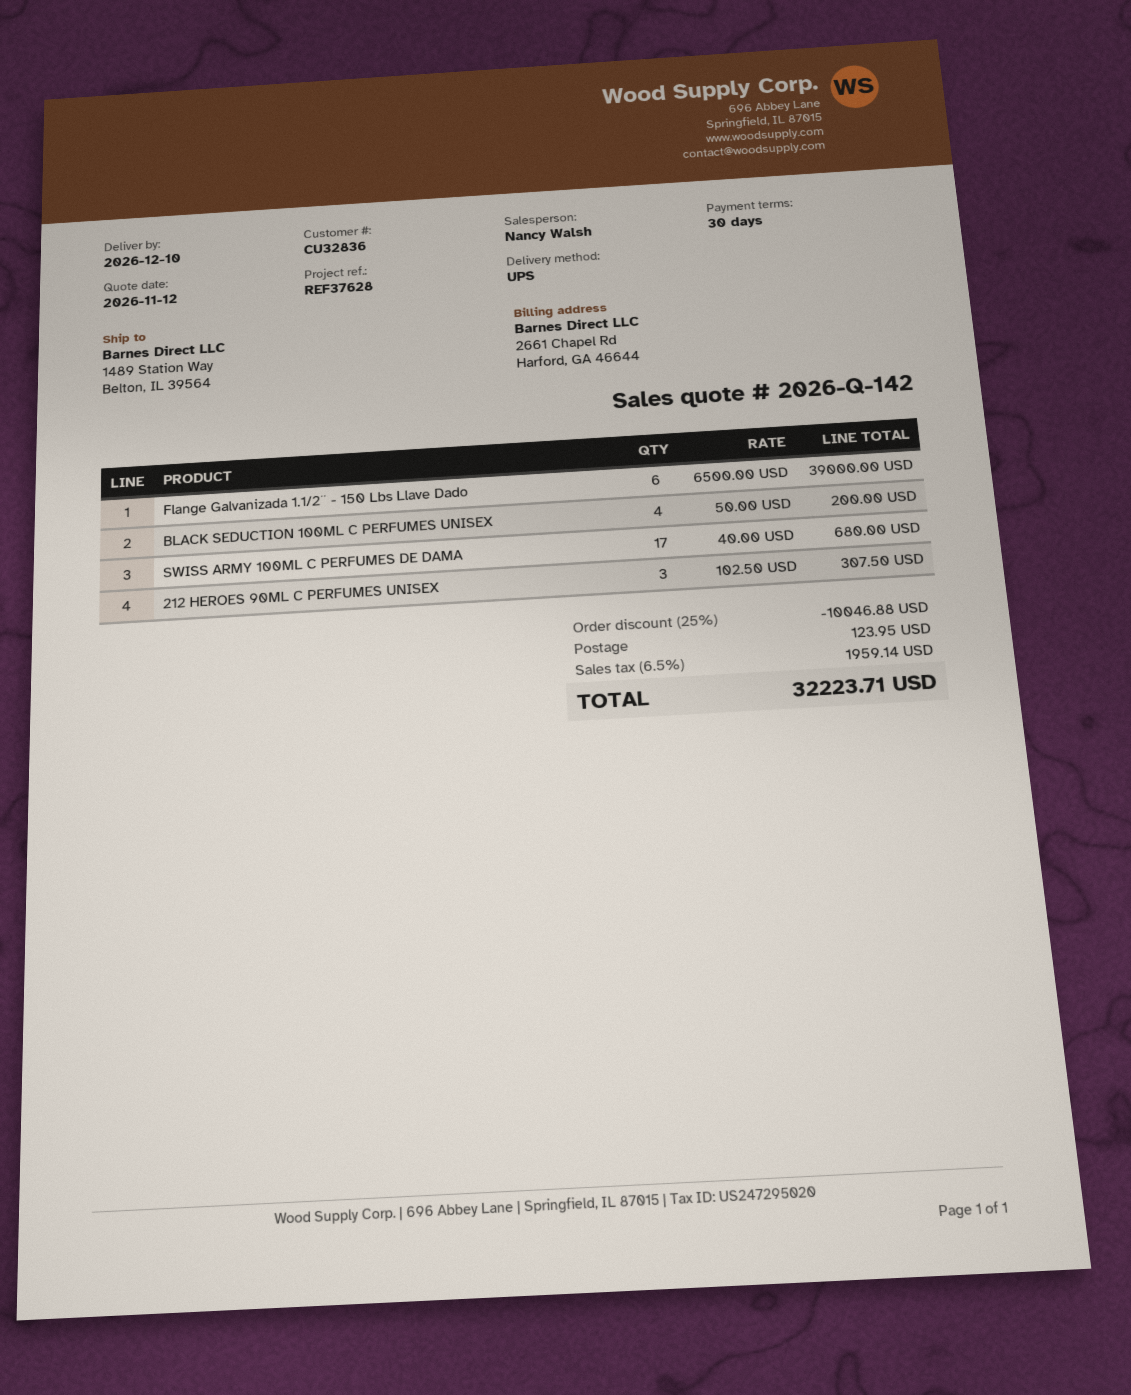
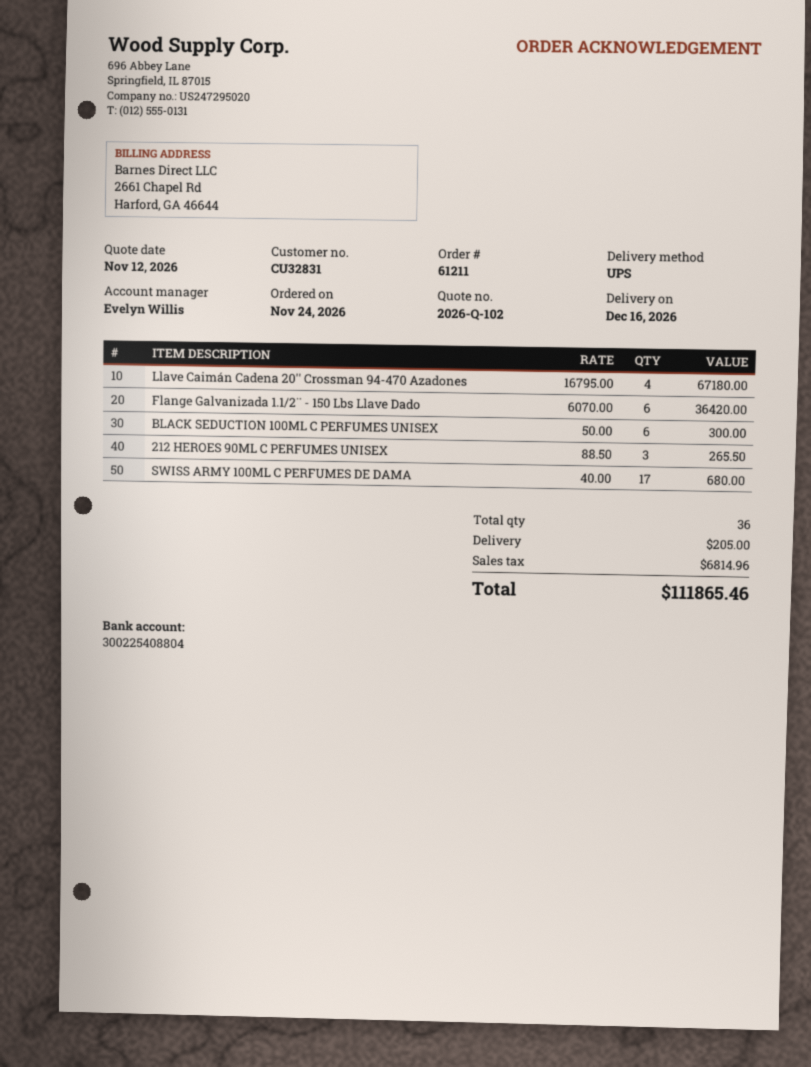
quote number: 2026-Q-142 -> 2026-Q-102
delivery date: 2026-12-10 -> 2026-12-16
customer number: CU32836 -> CU32831
sales rep: Nancy Walsh -> Evelyn Willis
Flange Galvanizada 1.1/2¨ - 150 Lbs Llave Dado: 6 x 6500.00 = 39000.00 -> 6 x 6070.00 = 36420.00
BLACK SEDUCTION 100ML C PERFUMES UNISEX: 4 x 50.00 = 200.00 -> 6 x 50.00 = 300.00
212 HEROES 90ML C PERFUMES UNISEX: 3 x 102.50 = 307.50 -> 3 x 88.50 = 265.50
Llave Caimán Cadena 20'' Crossman 94-470 Azadones: none -> 4 x 16795.00 = 67180.00
discount: 25% = 10046.88 -> none
shipping: 123.95 -> 205.00
tax: 1959.14 -> 6814.96
total: 32223.71 -> 111865.46

